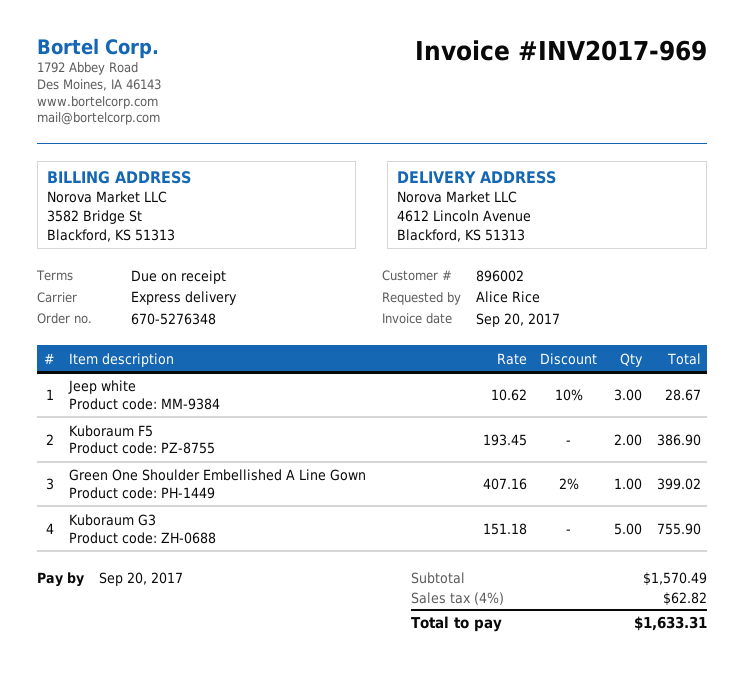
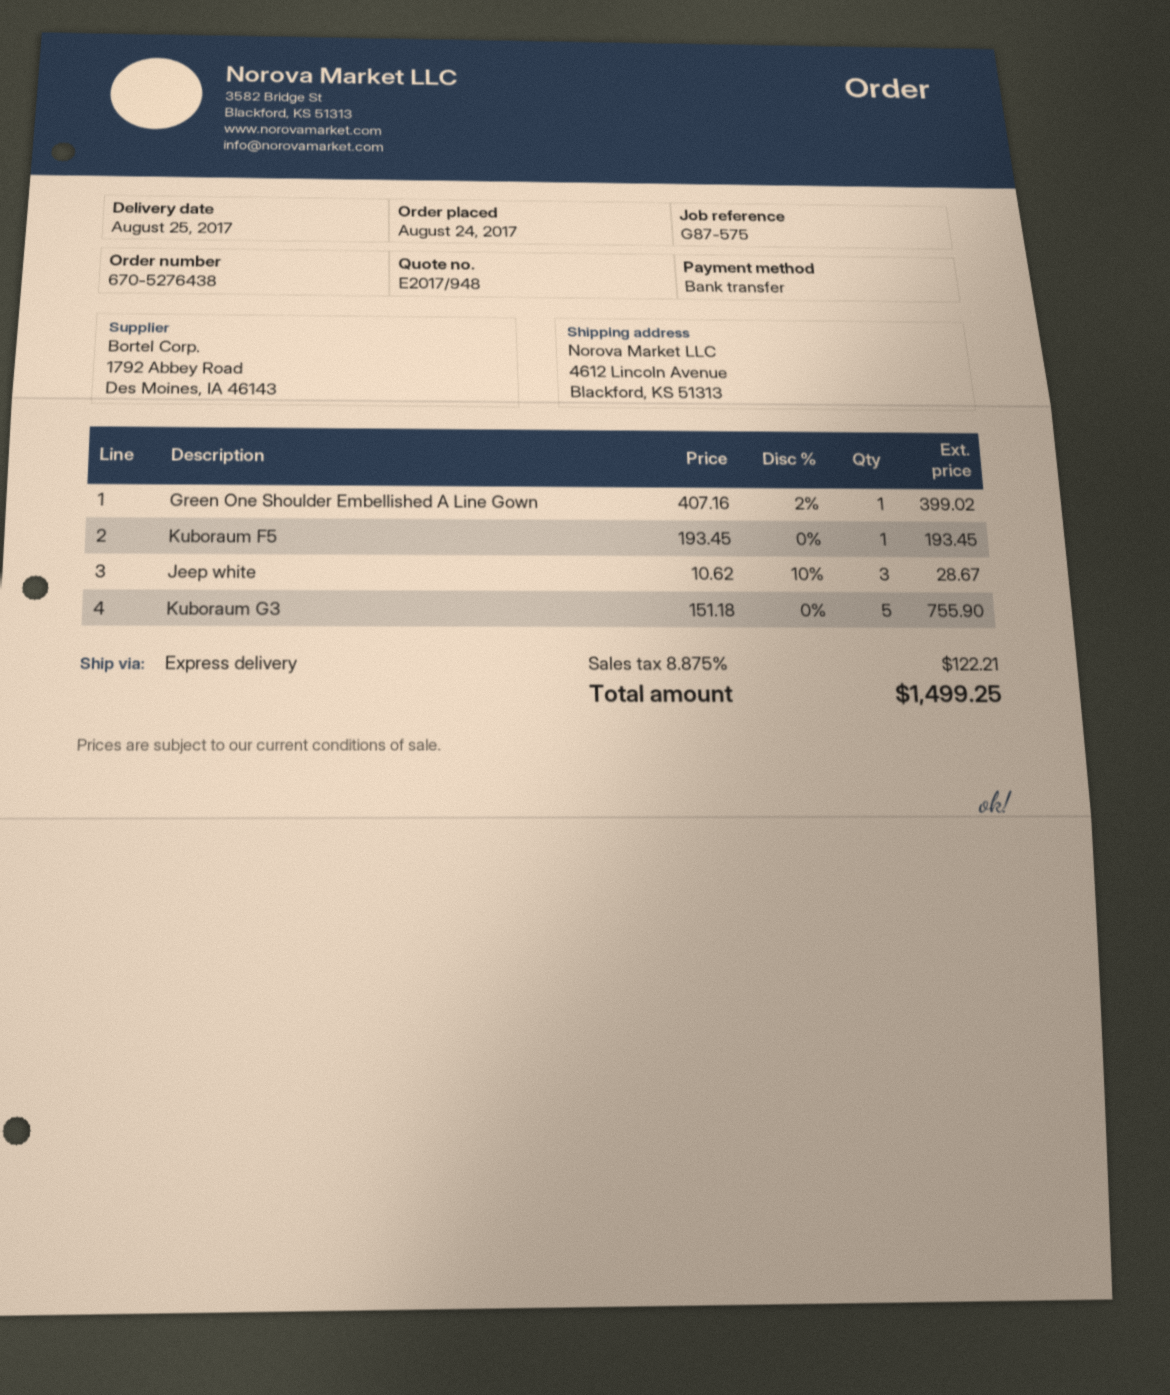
order number: 670-5276348 -> 670-5276438
Kuboraum F5: 2 x 193.45 = 386.90 -> 1 x 193.45 = 193.45
tax: 4% = 62.82 -> 8.875% = 122.21
total: 1633.31 -> 1499.25

